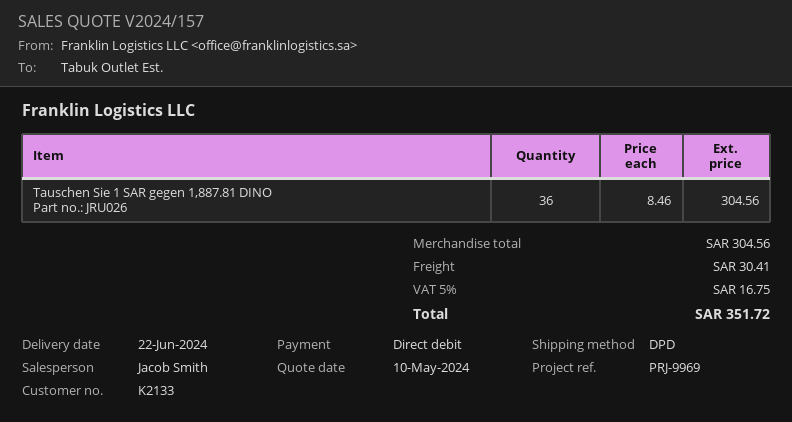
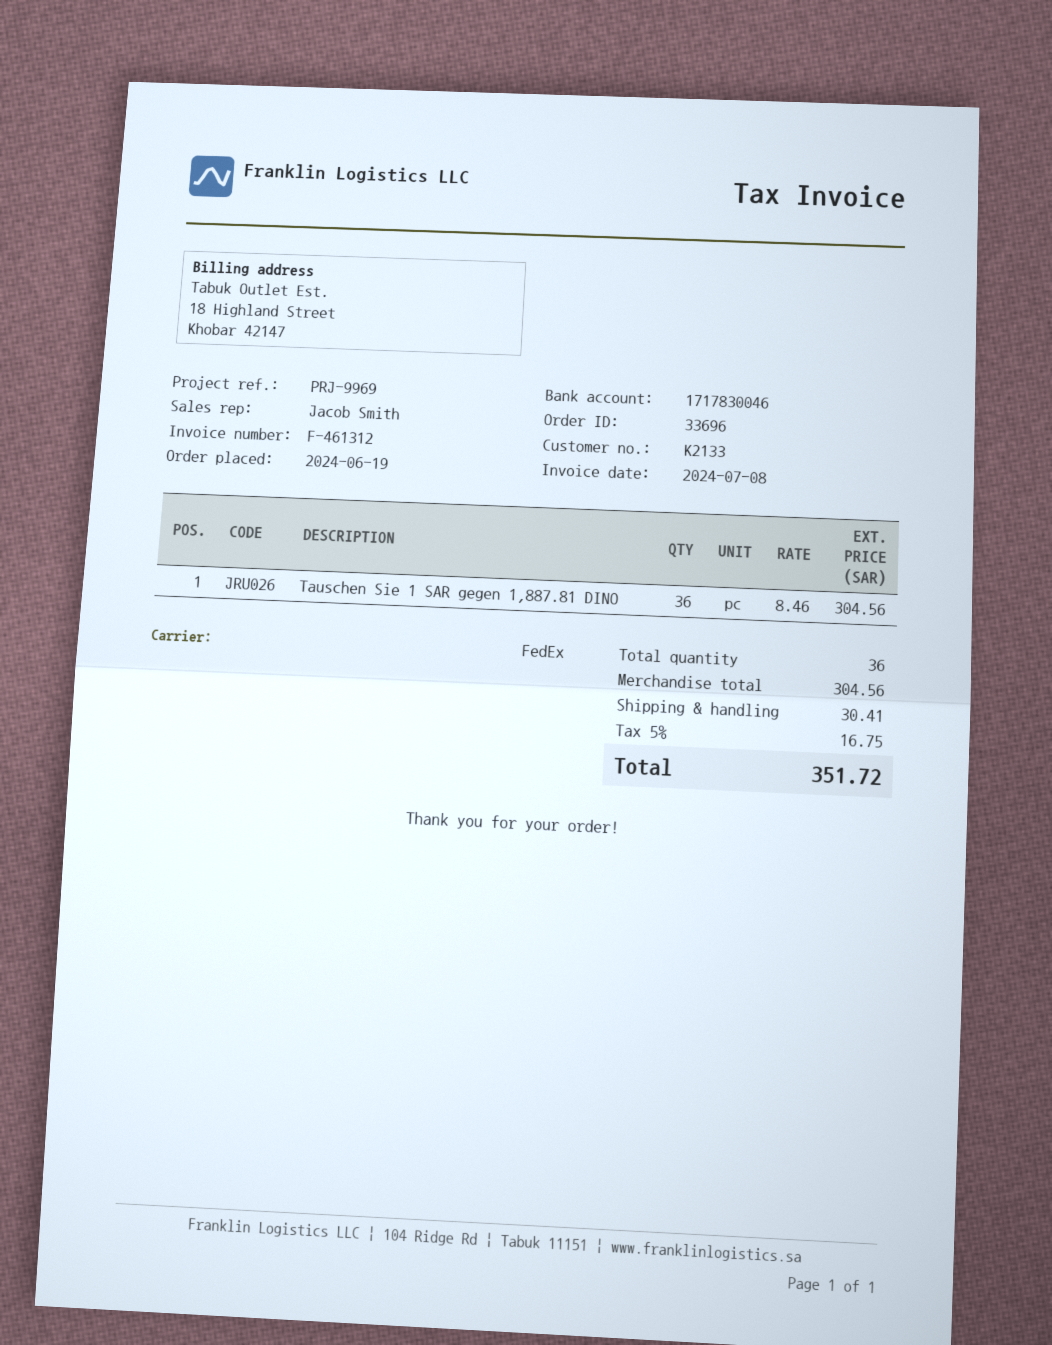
shipping method: DPD -> FedEx

